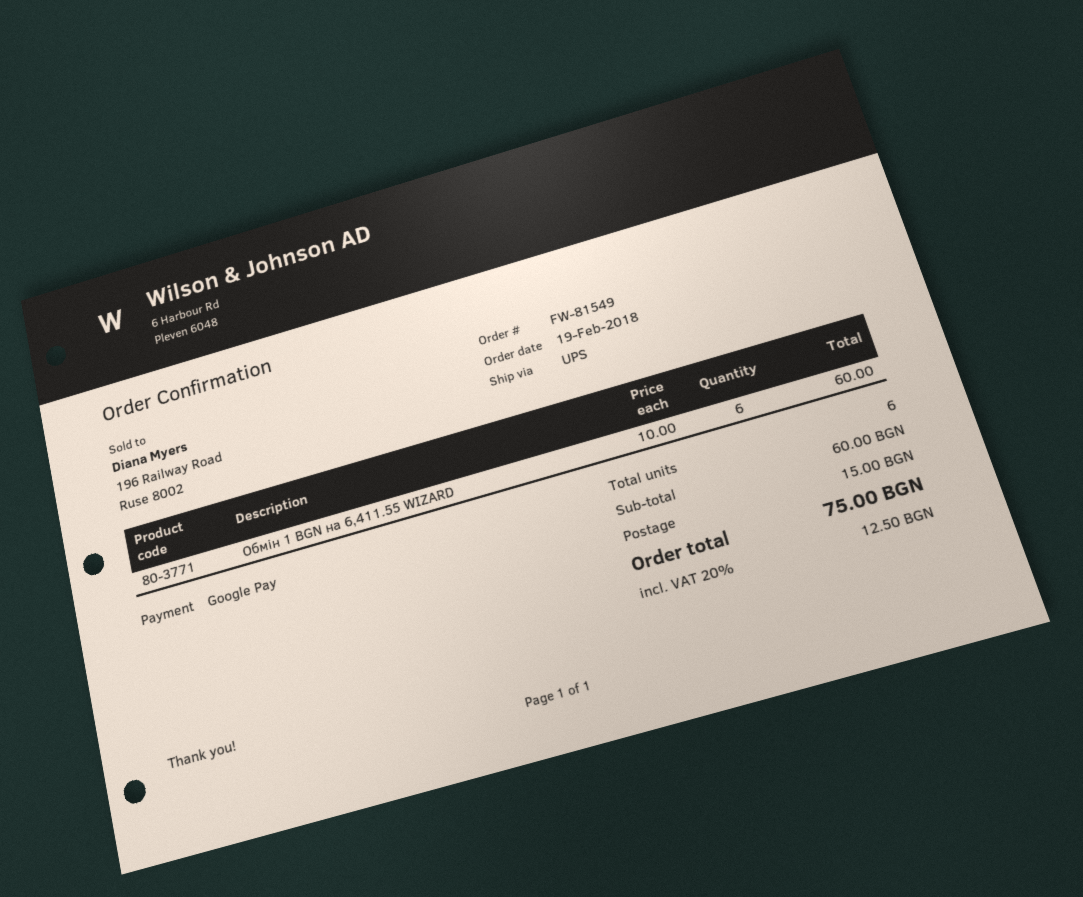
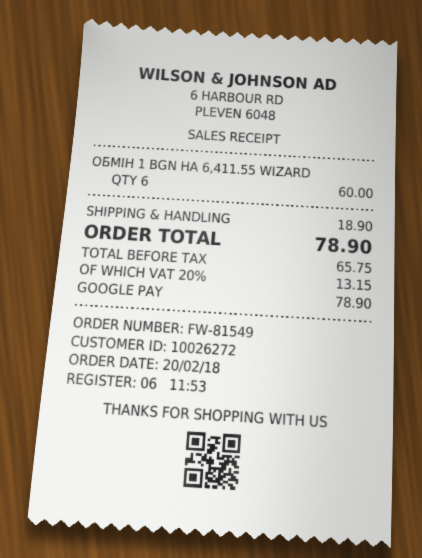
order date: 2018-02-19 -> 2018-02-20
shipping: 15.00 -> 18.90
tax: 20% = 12.50 -> 20% = 13.15
total: 75.00 -> 78.90

